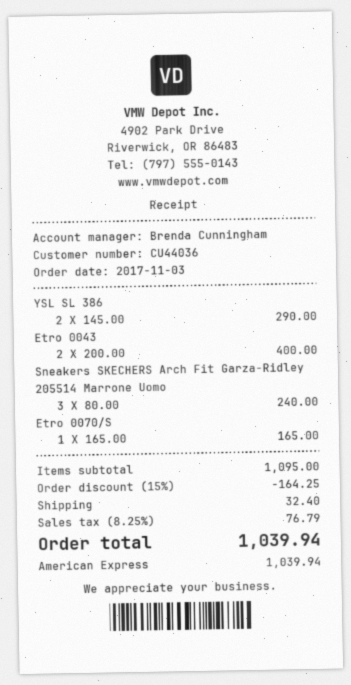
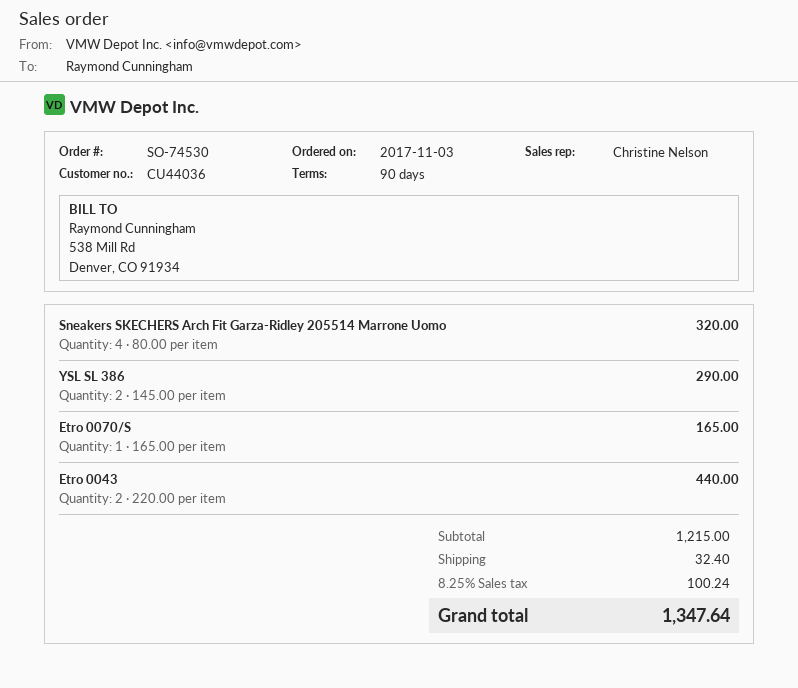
sales rep: Brenda Cunningham -> Christine Nelson
Etro 0043: 2 x 200.00 = 400.00 -> 2 x 220.00 = 440.00
Sneakers SKECHERS Arch Fit Garza-Ridley 205514 Marrone Uomo: 3 x 80.00 = 240.00 -> 4 x 80.00 = 320.00
subtotal: 1095.00 -> 1215.00
discount: 15% = 164.25 -> none
tax: 8.25% = 76.79 -> 8.25% = 100.24
total: 1039.94 -> 1347.64

